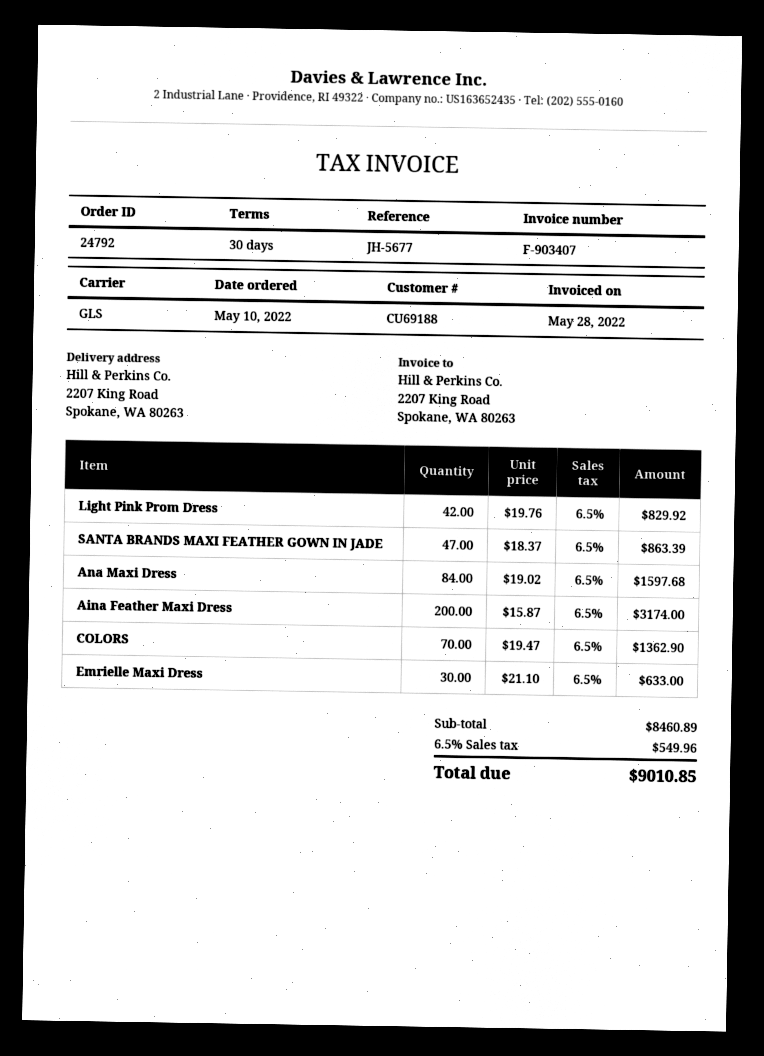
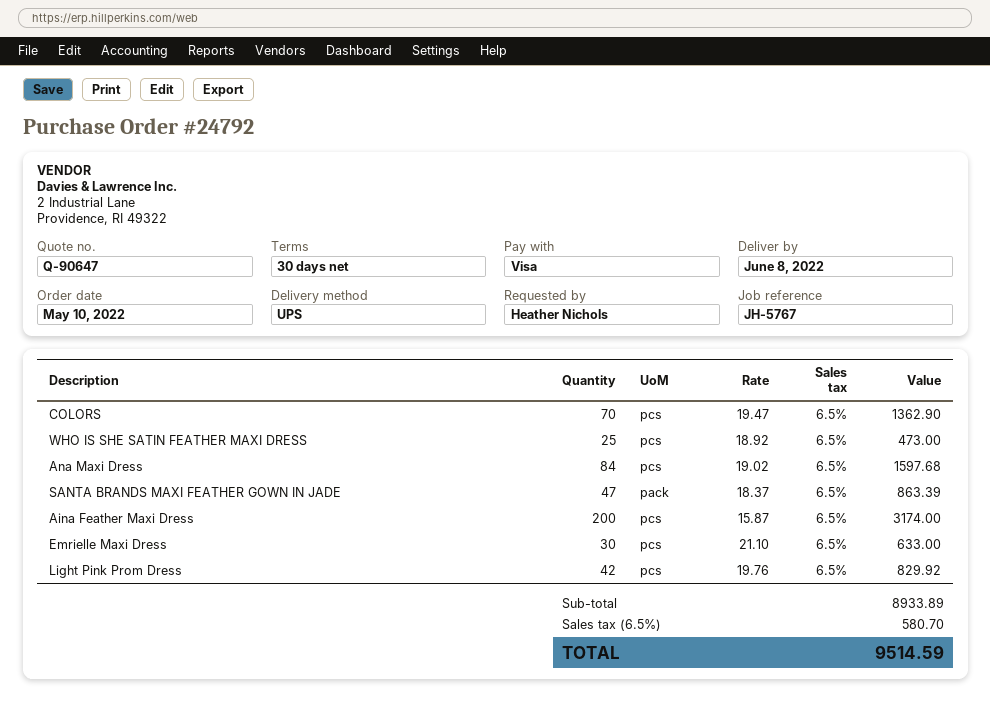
reference: JH-5677 -> JH-5767
shipping method: GLS -> UPS
WHO IS SHE SATIN FEATHER MAXI DRESS: none -> 25 x 18.92 = 473.00
subtotal: 8460.89 -> 8933.89
tax: 6.5% = 549.96 -> 6.5% = 580.70
total: 9010.85 -> 9514.59

